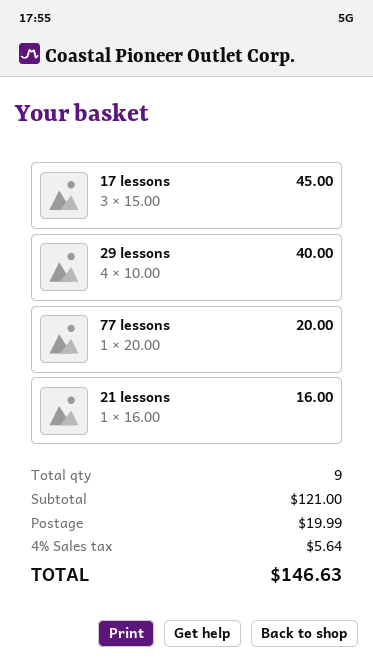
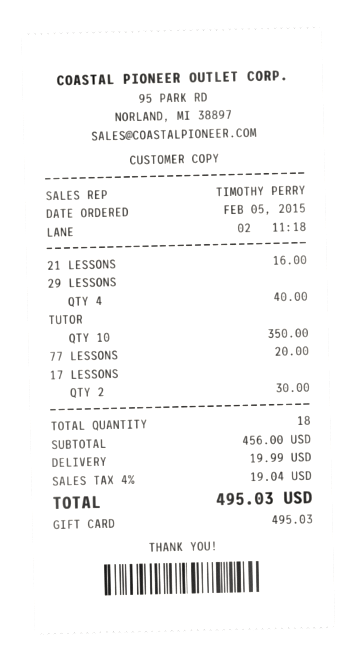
17 lessons: 3 for 45.00 -> 2 for 30.00
TUTOR: none -> 10 for 350.00
total quantity: 9 -> 18
subtotal: 121.00 -> 456.00
tax: 4% = 5.64 -> 4% = 19.04
total: 146.63 -> 495.03

